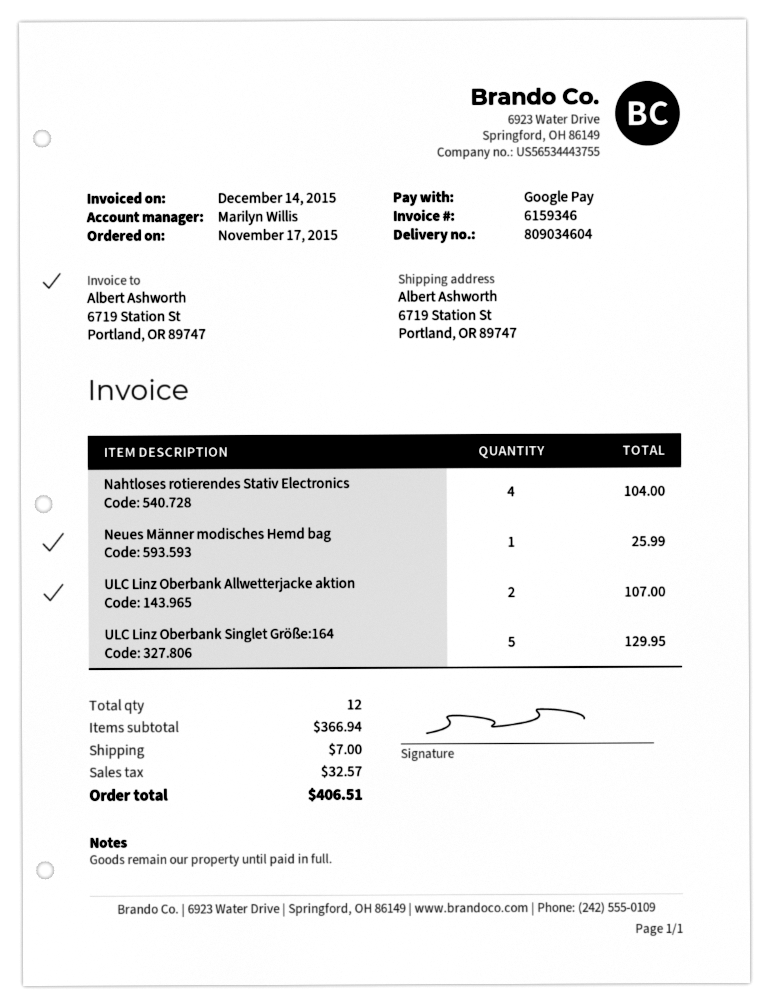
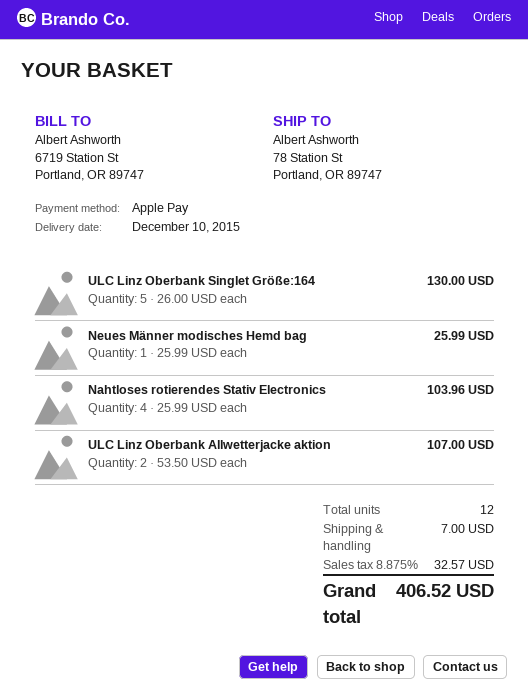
payment method: Google Pay -> Apple Pay
ship to: 6719 Station St, Portland, OR 89747 -> 78 Station St, Portland, OR 89747
Nahtloses rotierendes Stativ Electronics: 4 for 104.00 -> 4 for 103.96
ULC Linz Oberbank Singlet Größe:164: 5 for 129.95 -> 5 for 130.00
total: 406.51 -> 406.52

